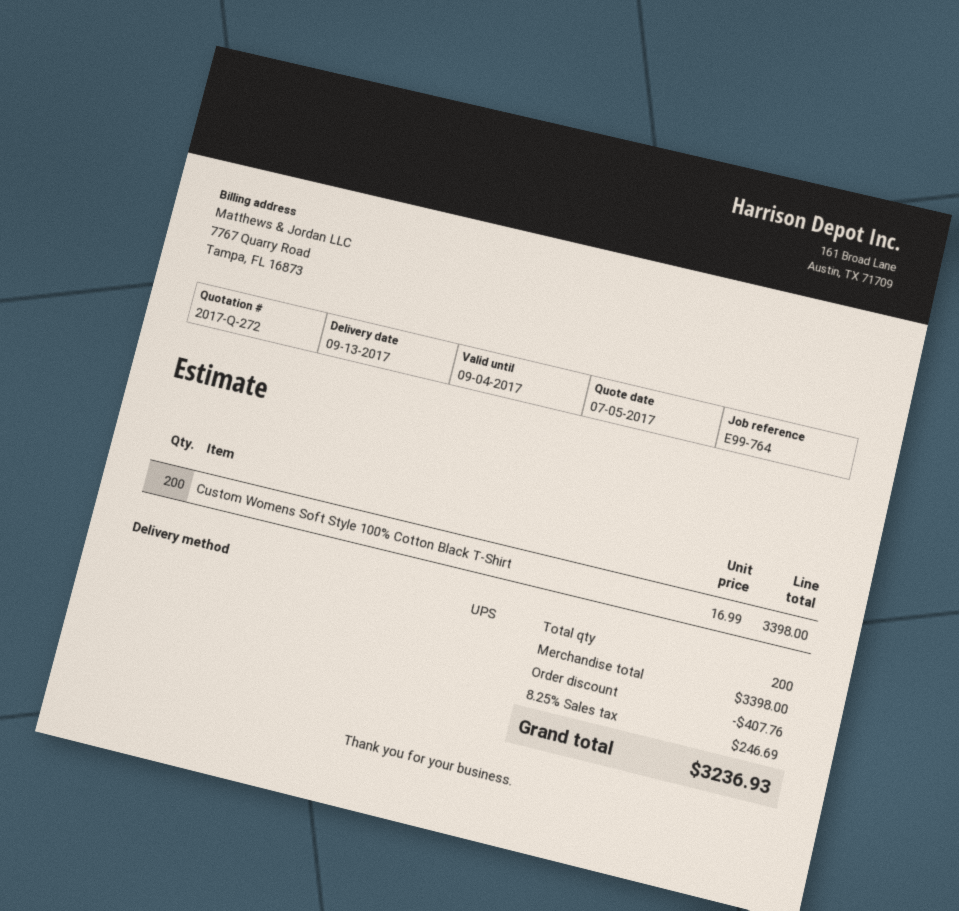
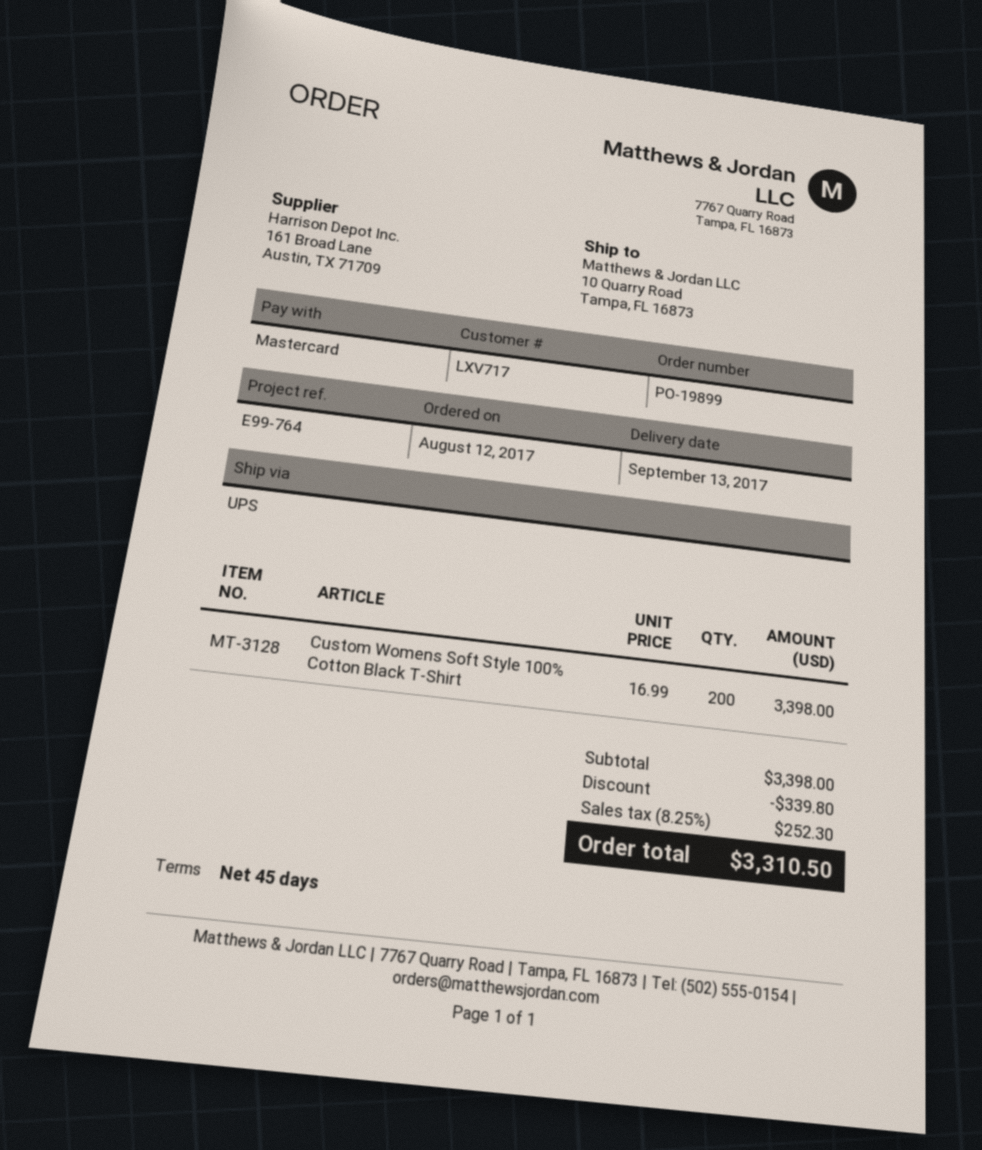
discount: 407.76 -> 339.80
tax: 8.25% = 246.69 -> 8.25% = 252.30
total: 3236.93 -> 3310.50

